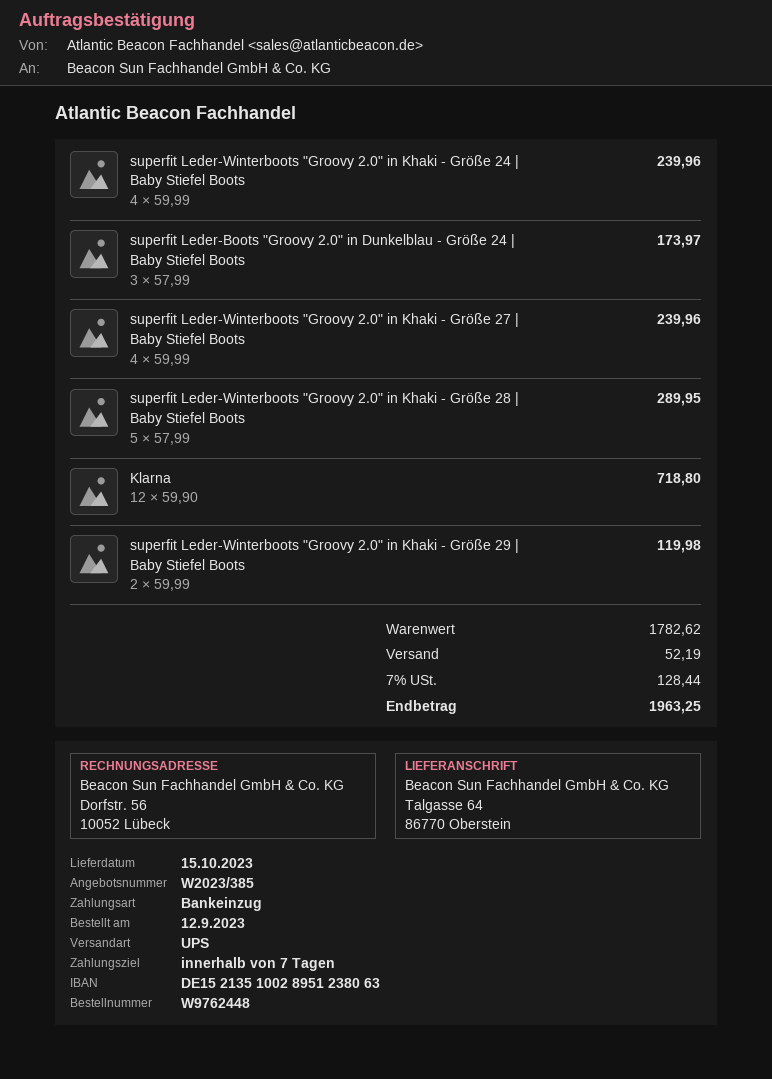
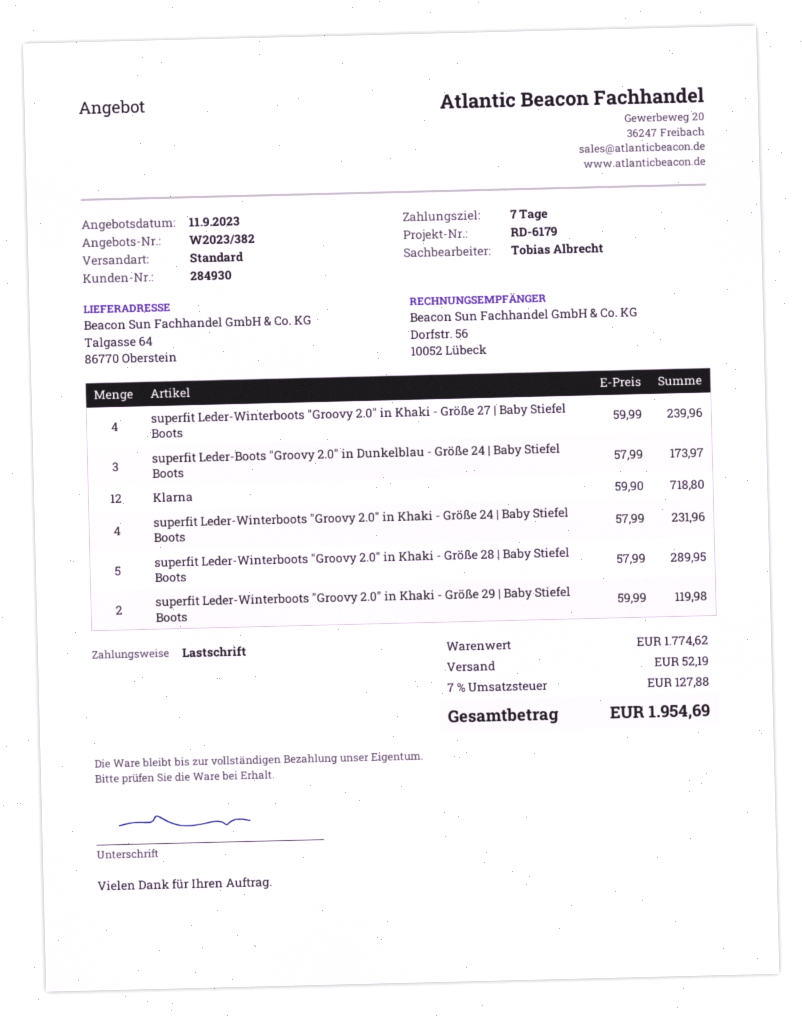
quote number: W2023/385 -> W2023/382
shipping method: UPS -> standard
superfit Leder-Winterboots "Groovy 2.0" in Khaki - Größe 24 | Baby Stiefel Boots: 4 x 59.99 = 239.96 -> 4 x 57.99 = 231.96
subtotal: 1782.62 -> 1774.62
tax: 7% = 128.44 -> 7% = 127.88
total: 1963.25 -> 1954.69

